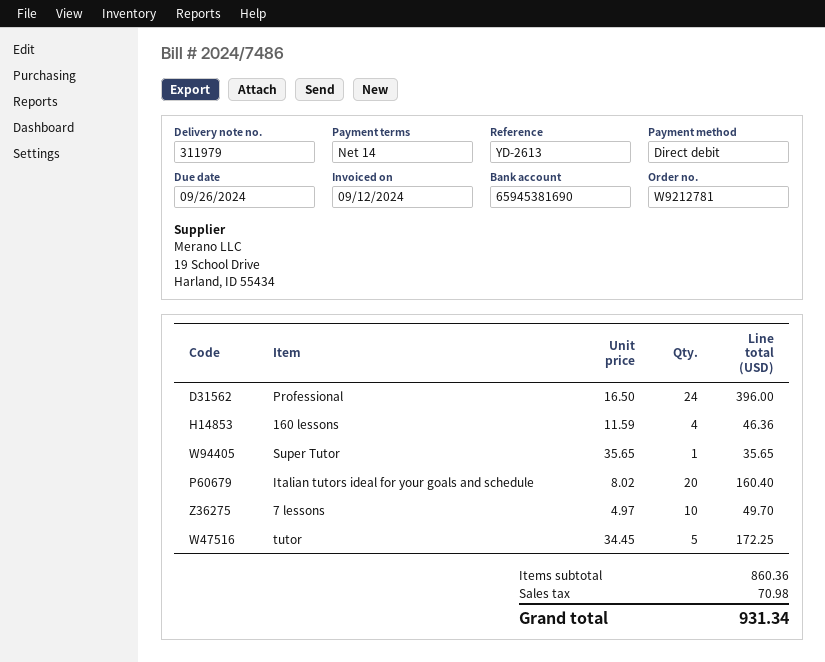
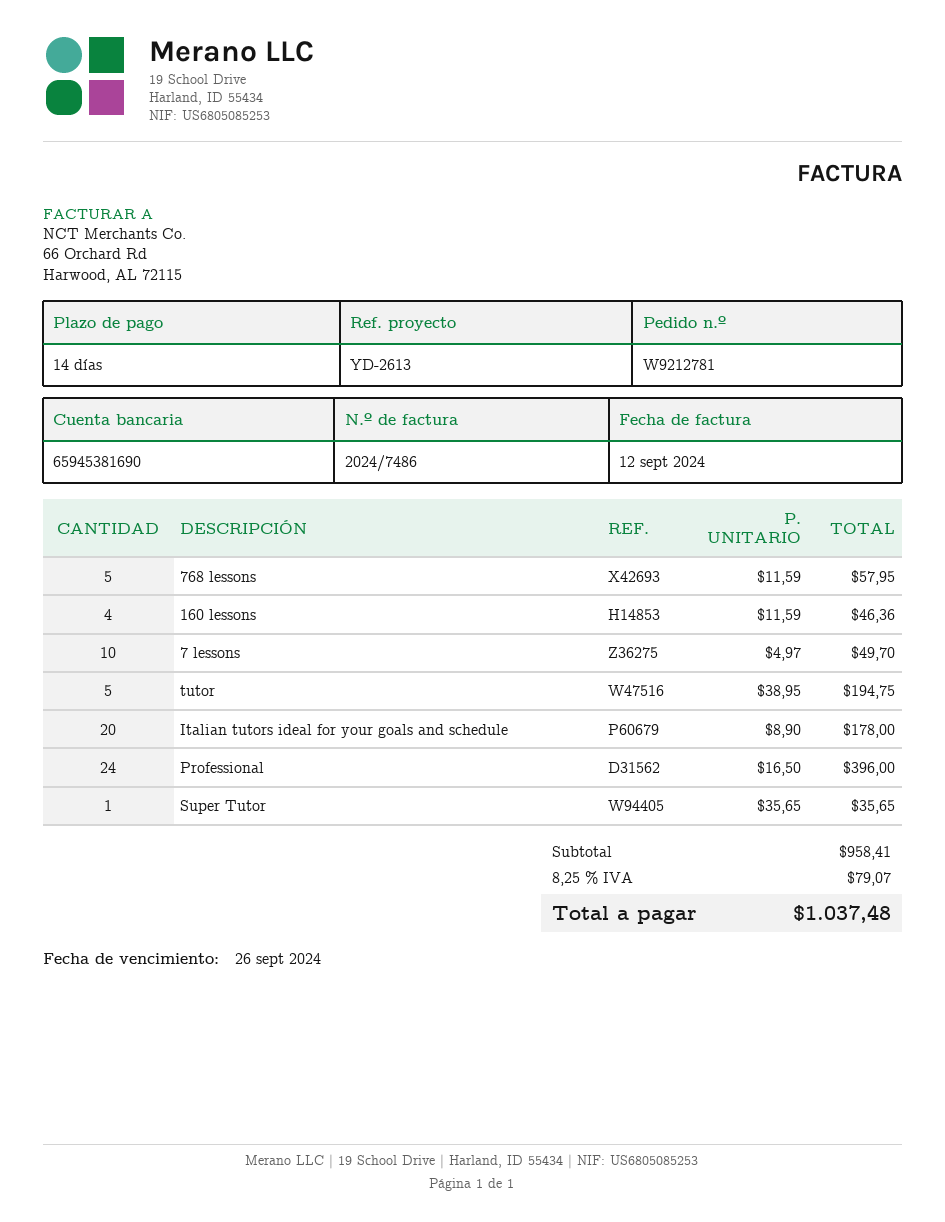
Italian tutors ideal for your goals and schedule: 20 x 8.02 = 160.40 -> 20 x 8.90 = 178.00
tutor: 5 x 34.45 = 172.25 -> 5 x 38.95 = 194.75
768 lessons: none -> 5 x 11.59 = 57.95
subtotal: 860.36 -> 958.41
tax: 70.98 -> 79.07
total: 931.34 -> 1037.48

